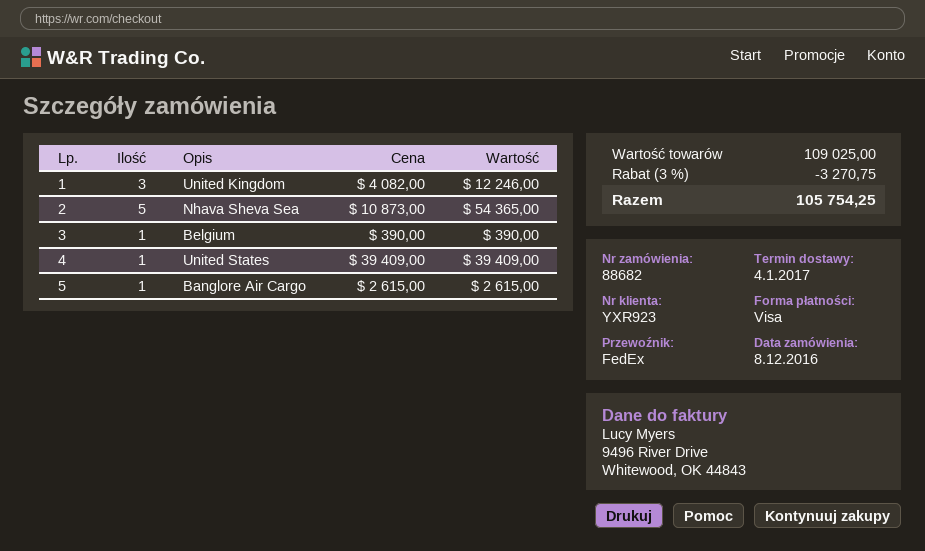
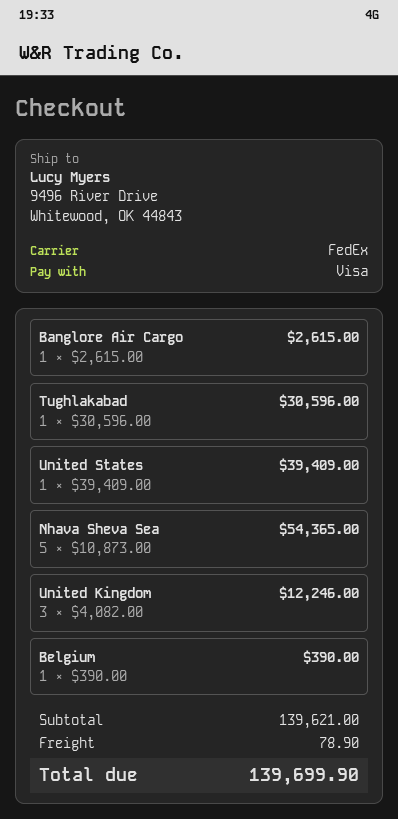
Tughlakabad: none -> 1 x 30596.00 = 30596.00
subtotal: 109025.00 -> 139621.00
discount: 3% = 3270.75 -> none
shipping: none -> 78.90
total: 105754.25 -> 139699.90

